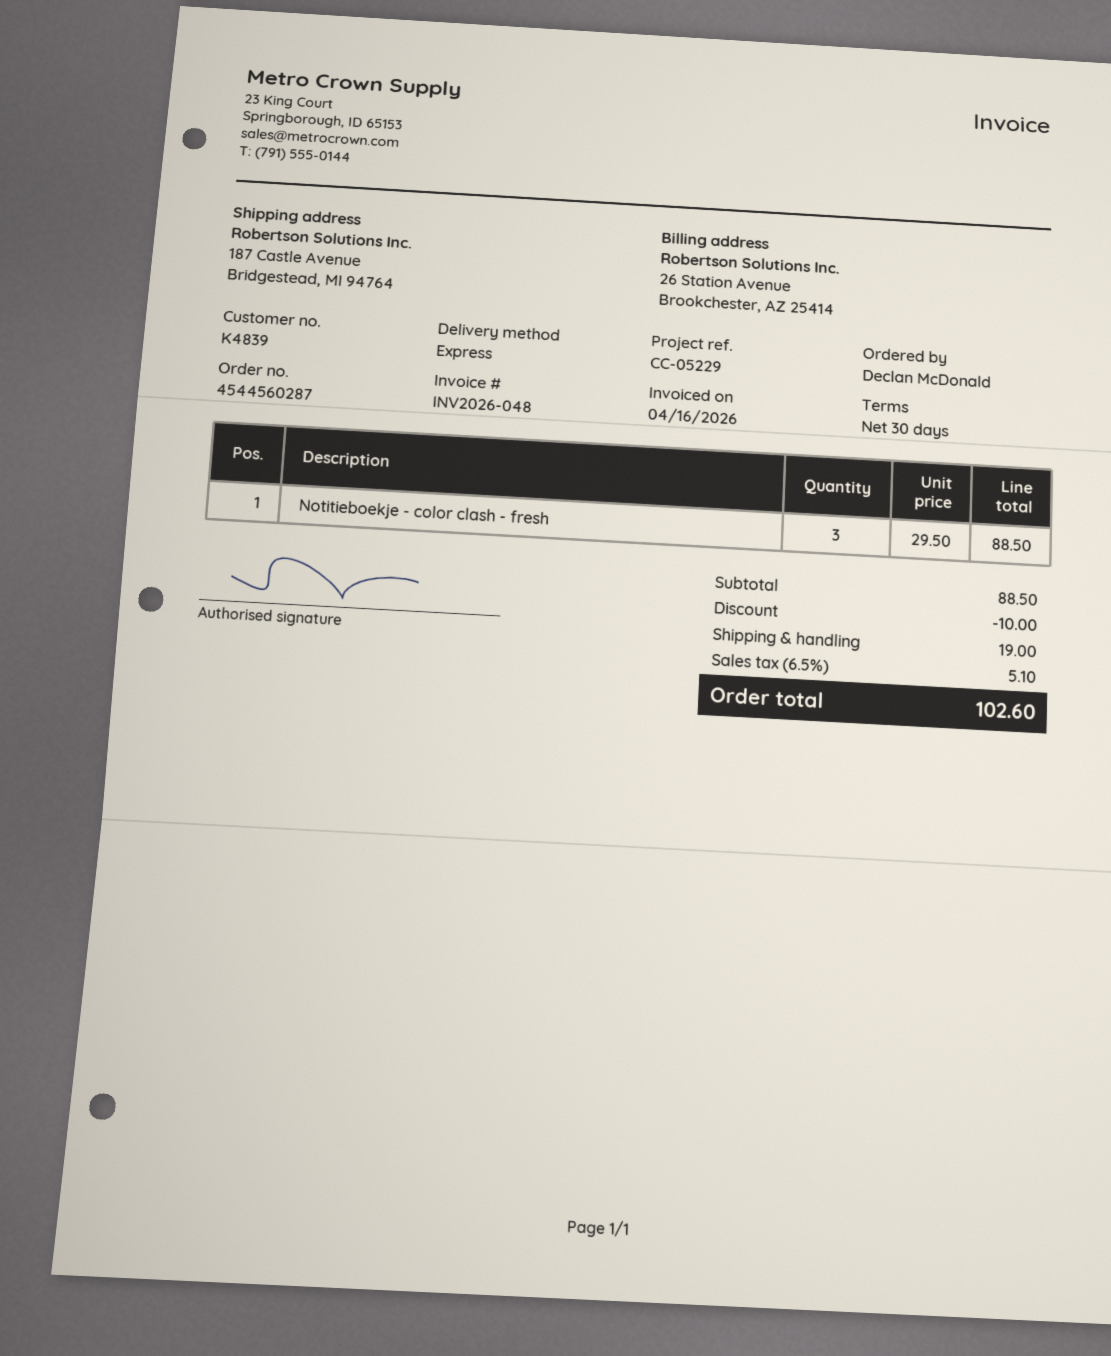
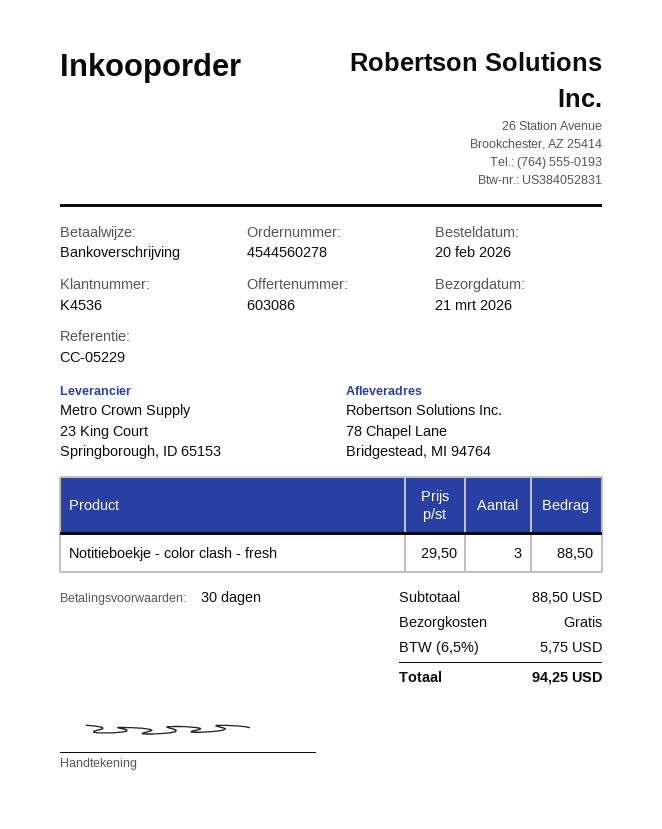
order number: 4544560287 -> 4544560278
customer number: K4839 -> K4536
ship to: 187 Castle Avenue, Bridgestead, MI 94764 -> 78 Chapel Lane, Bridgestead, MI 94764
discount: 10.00 -> none
shipping: 19.00 -> 0.00
tax: 6.5% = 5.10 -> 6.5% = 5.75
total: 102.60 -> 94.25

